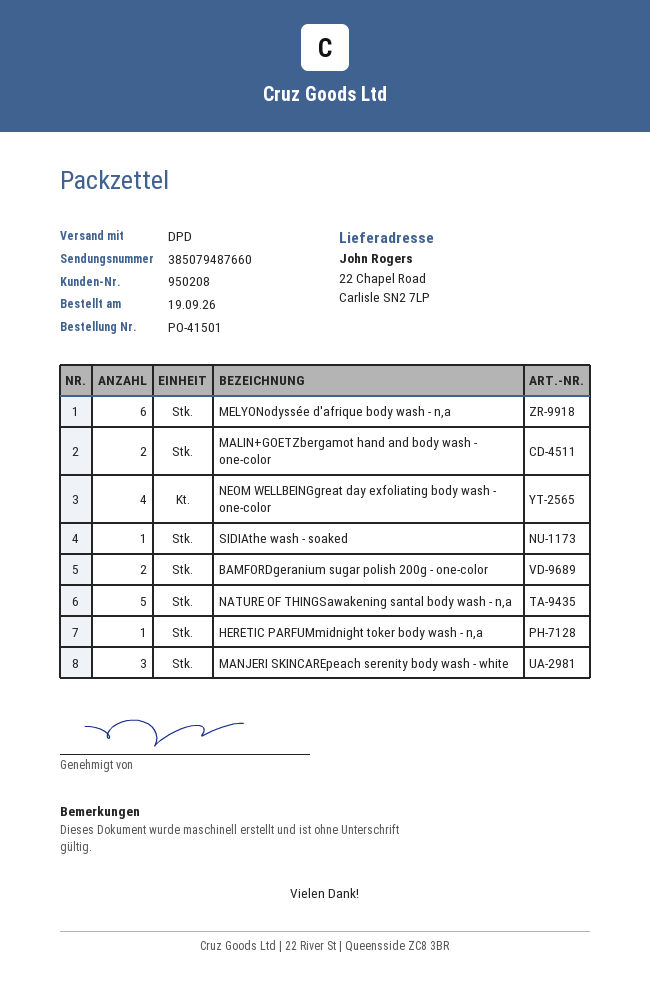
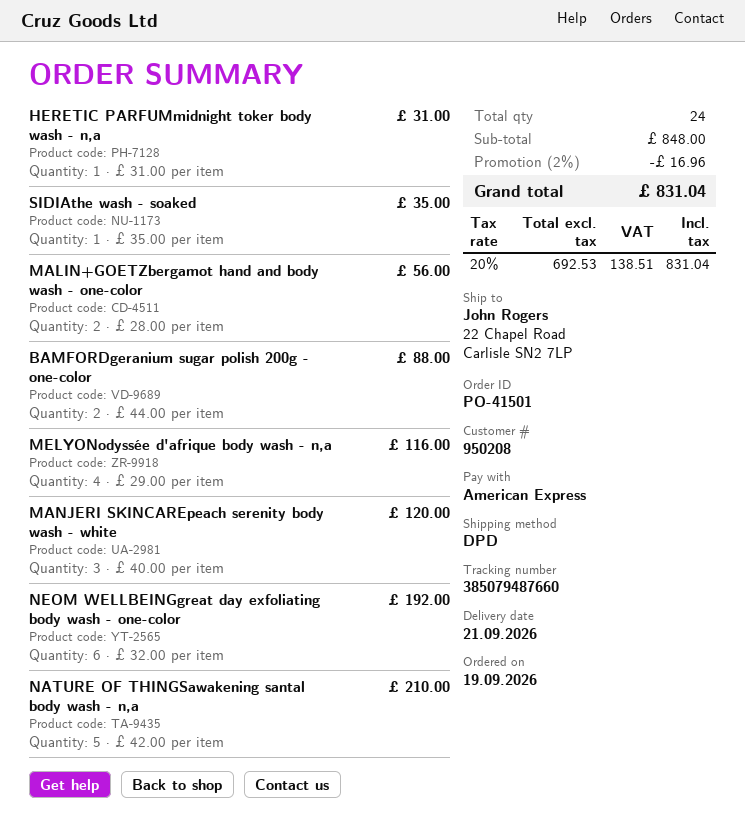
MELYONodyssée d'afrique body wash - n,a: 6 -> 4
NEOM WELLBEINGgreat day exfoliating body wash - one-color: 4 -> 6

